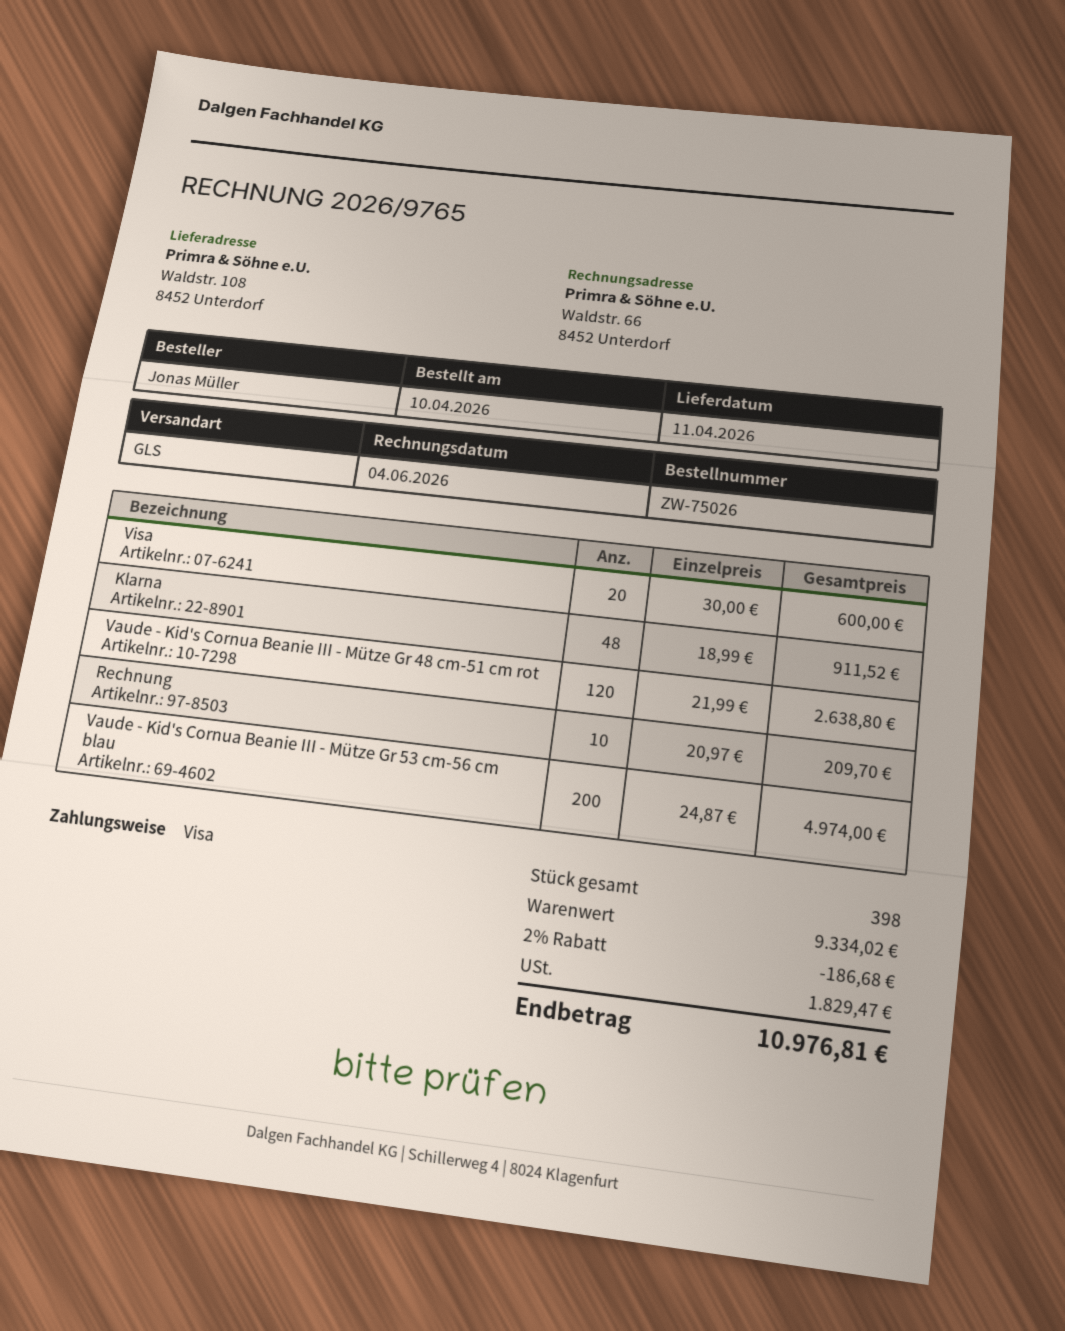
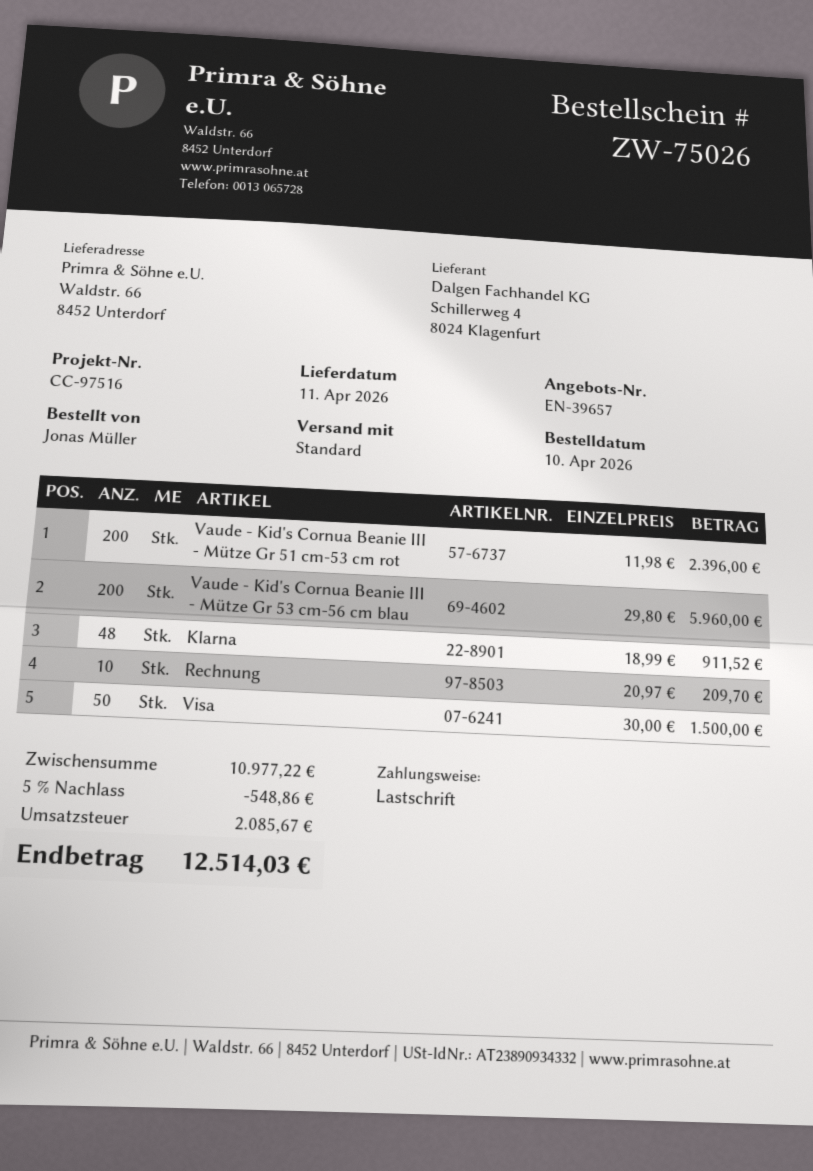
payment method: Visa -> direct debit
shipping method: GLS -> standard
ship to: Waldstr. 108, 8452 Unterdorf -> Waldstr. 66, 8452 Unterdorf
Visa: 20 x 30.00 = 600.00 -> 50 x 30.00 = 1500.00
Vaude - Kid's Cornua Beanie III - Mütze Gr 48 cm-51 cm rot: 120 x 21.99 = 2638.80 -> none
Vaude - Kid's Cornua Beanie III - Mütze Gr 53 cm-56 cm blau: 200 x 24.87 = 4974.00 -> 200 x 29.80 = 5960.00
Vaude - Kid's Cornua Beanie III - Mütze Gr 51 cm-53 cm rot: none -> 200 x 11.98 = 2396.00
subtotal: 9334.02 -> 10977.22
discount: 2% = 186.68 -> 5% = 548.86
tax: 1829.47 -> 2085.67
total: 10976.81 -> 12514.03

